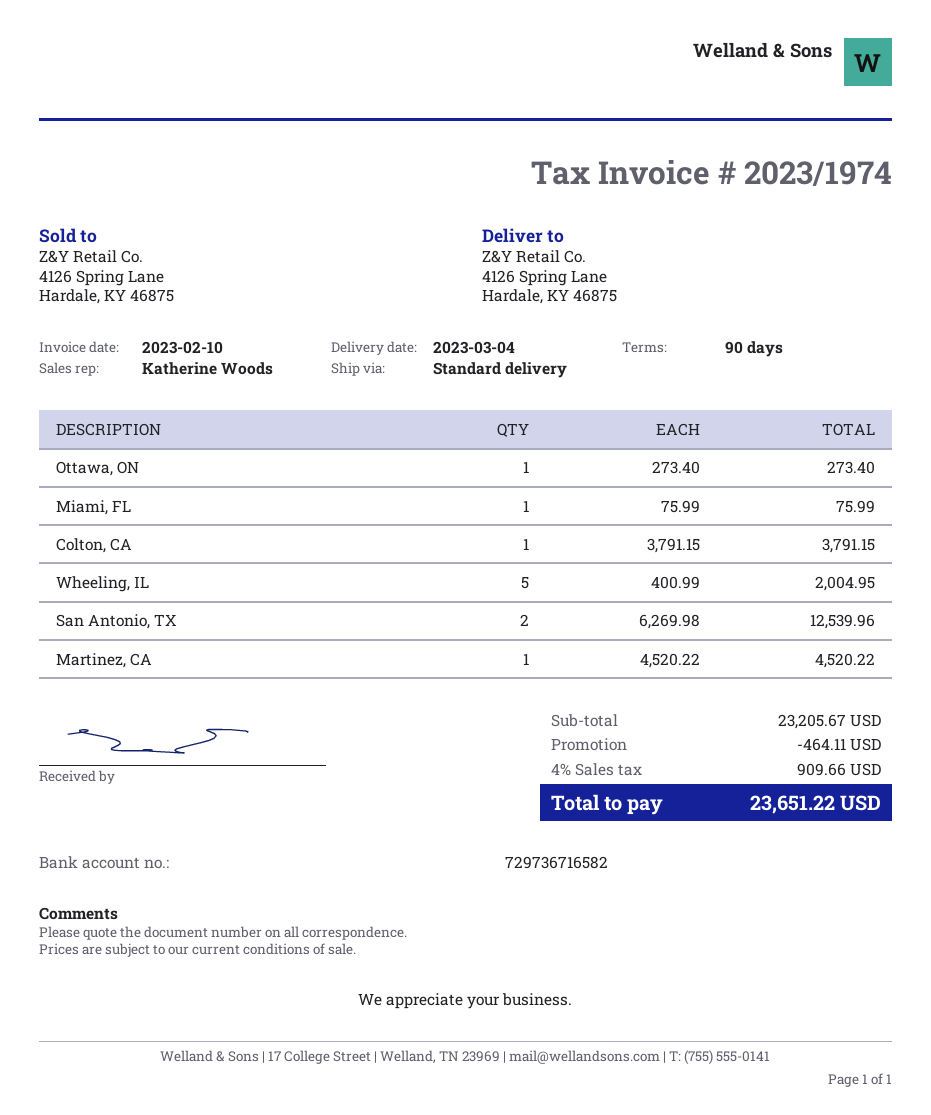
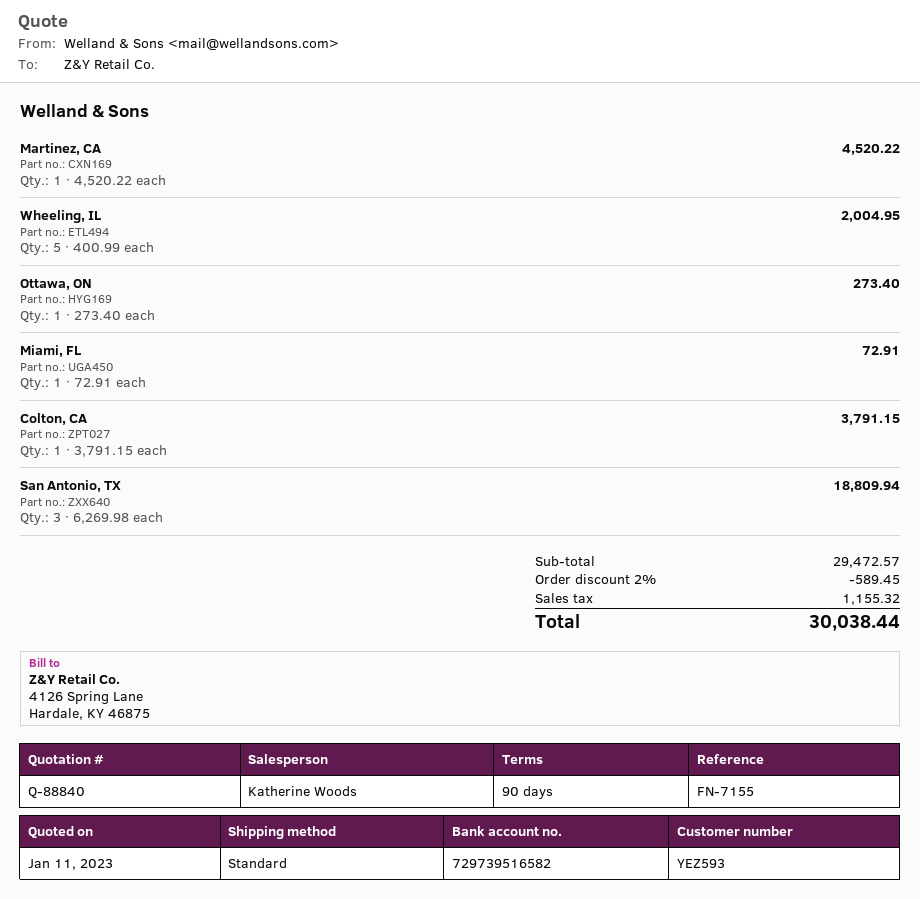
bank account: 729736716582 -> 729739516582
Miami, FL: 1 x 75.99 = 75.99 -> 1 x 72.91 = 72.91
San Antonio, TX: 2 x 6269.98 = 12539.96 -> 3 x 6269.98 = 18809.94
subtotal: 23205.67 -> 29472.57
discount: 464.11 -> 589.45
tax: 909.66 -> 1155.32
total: 23651.22 -> 30038.44

